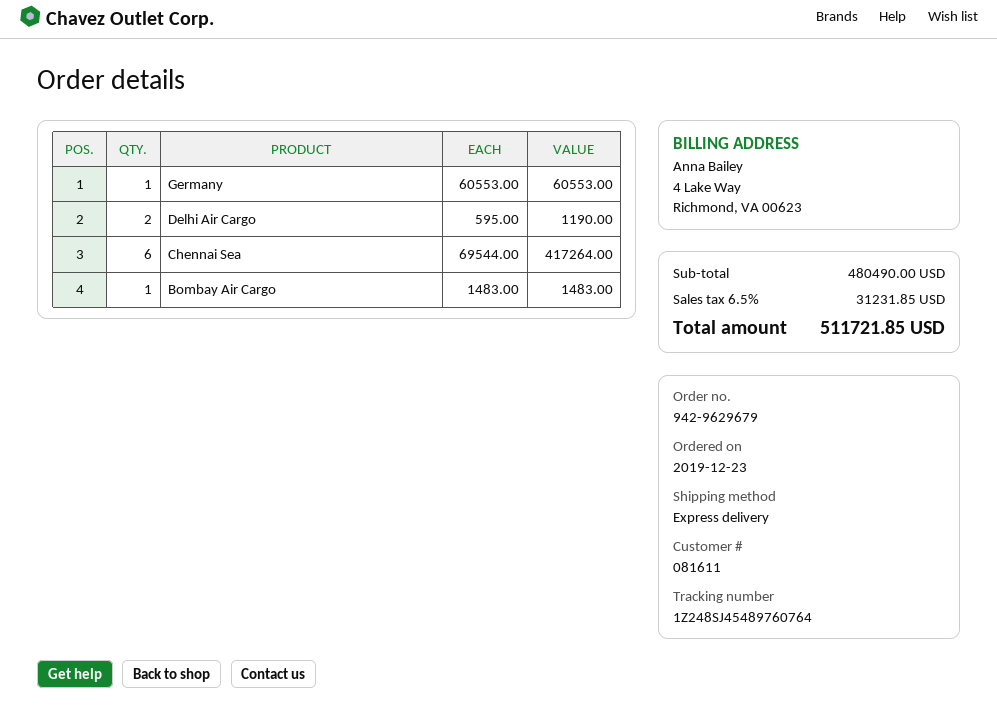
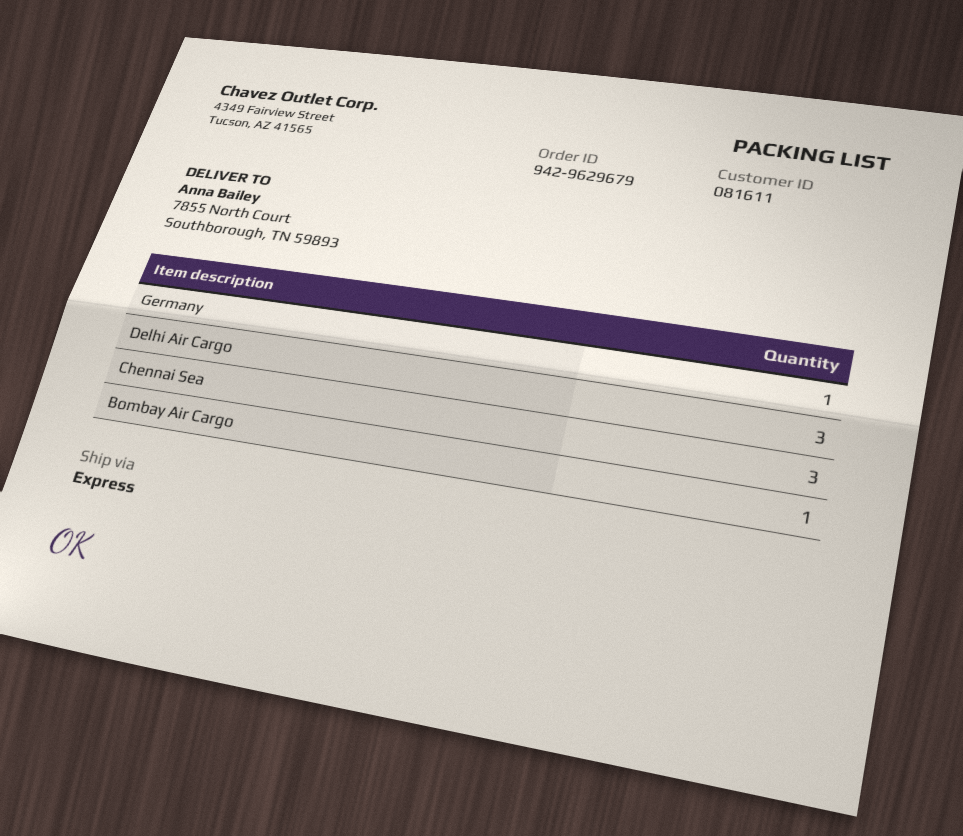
Delhi Air Cargo: 2 -> 3
Chennai Sea: 6 -> 3

